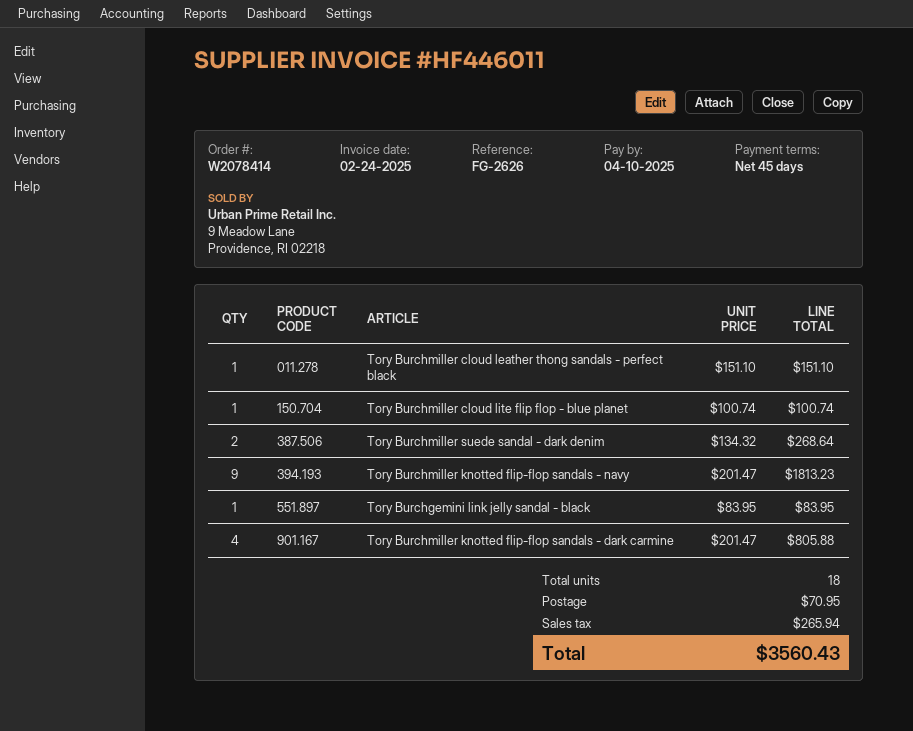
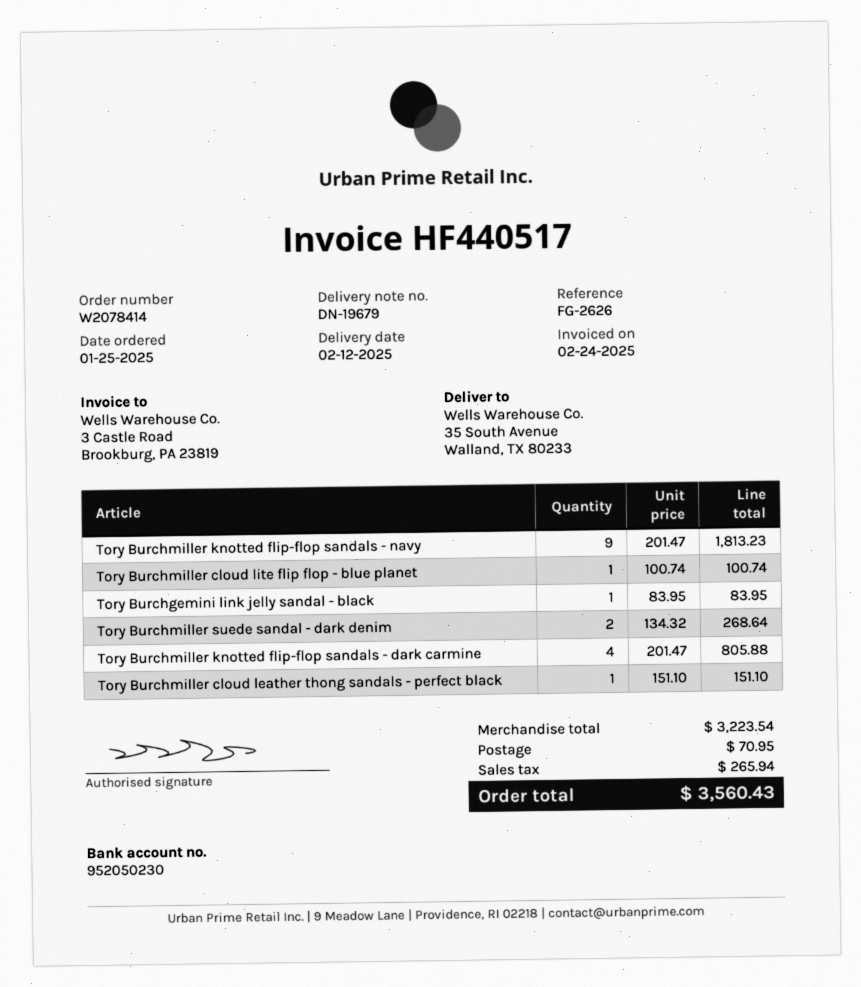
invoice number: HF446011 -> HF440517

